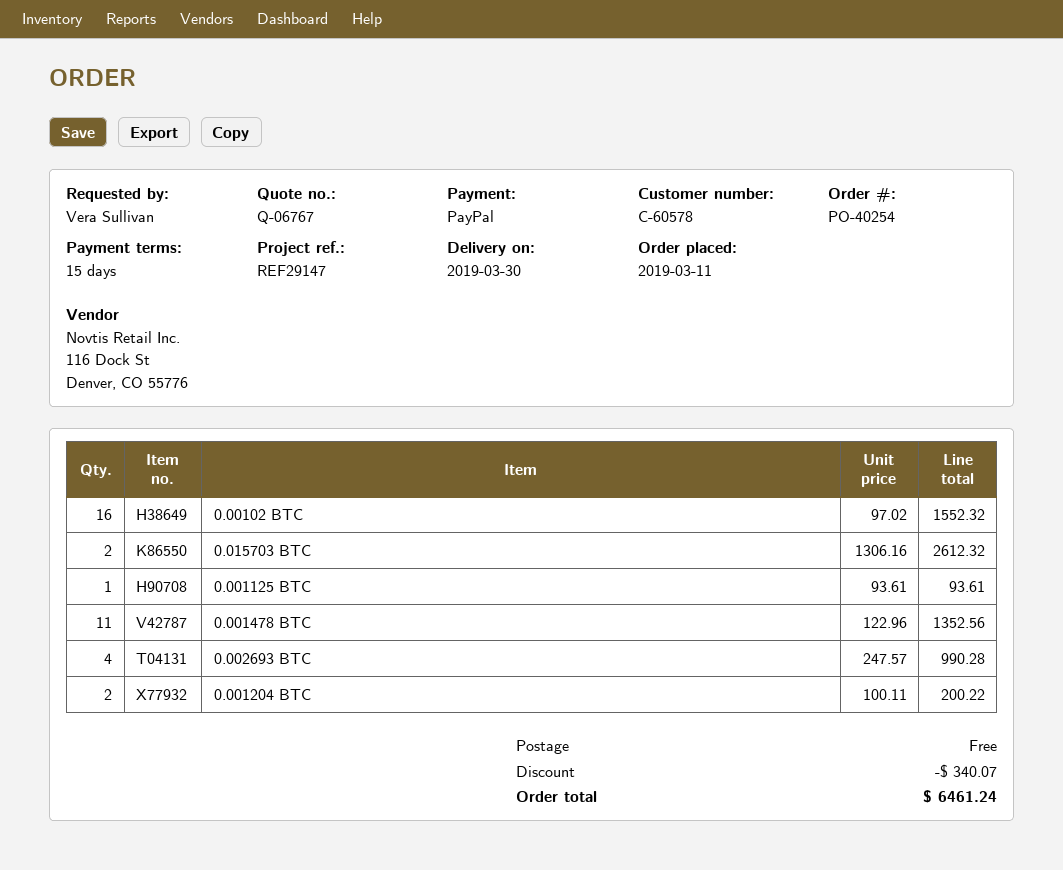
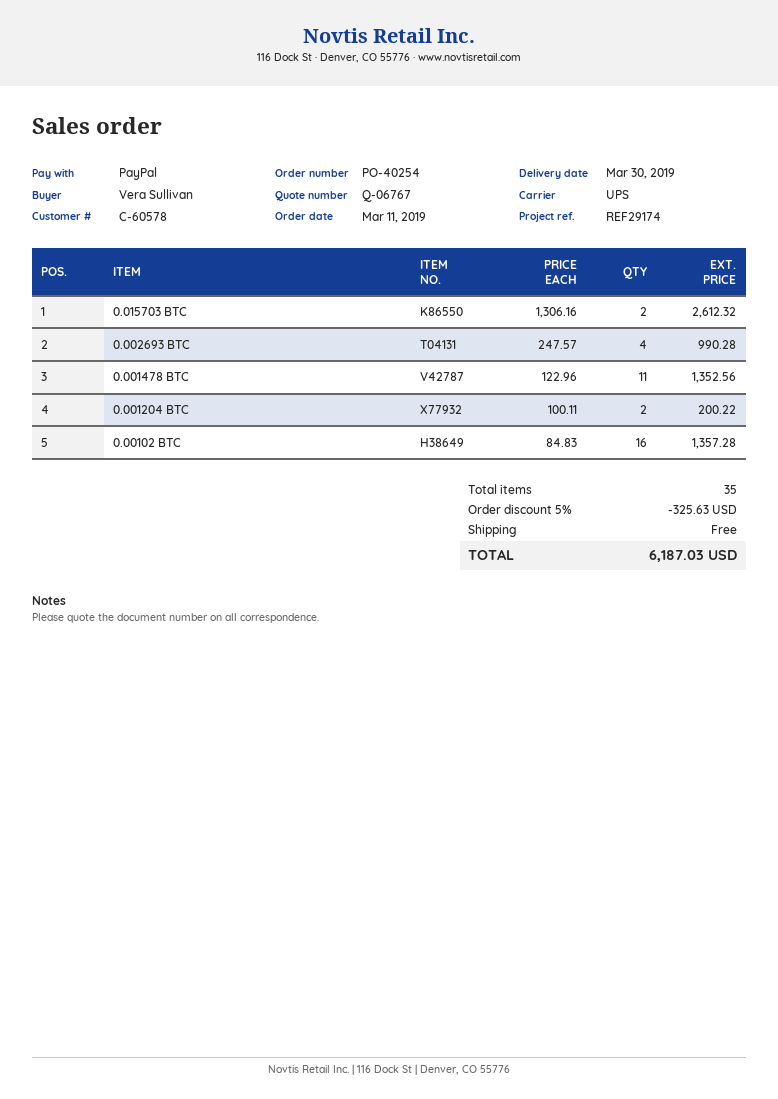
reference: REF29147 -> REF29174
0.00102 BTC: 16 x 97.02 = 1552.32 -> 16 x 84.83 = 1357.28
0.001125 BTC: 1 x 93.61 = 93.61 -> none
discount: 340.07 -> 325.63
total: 6461.24 -> 6187.03

